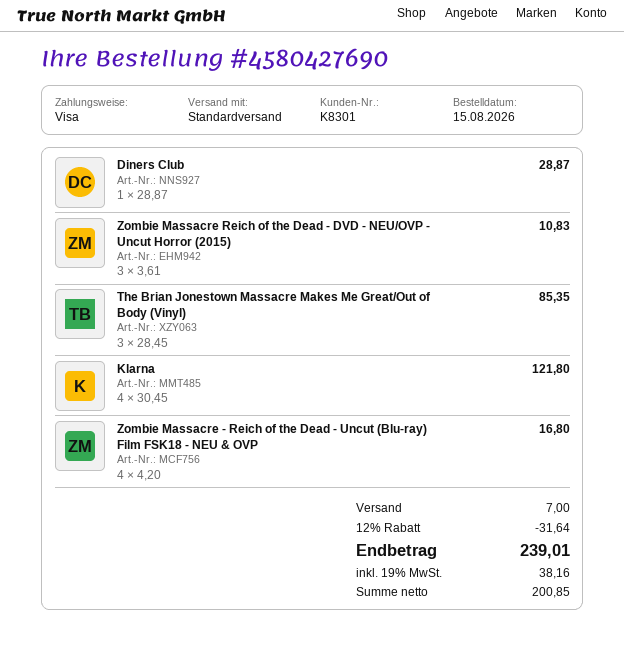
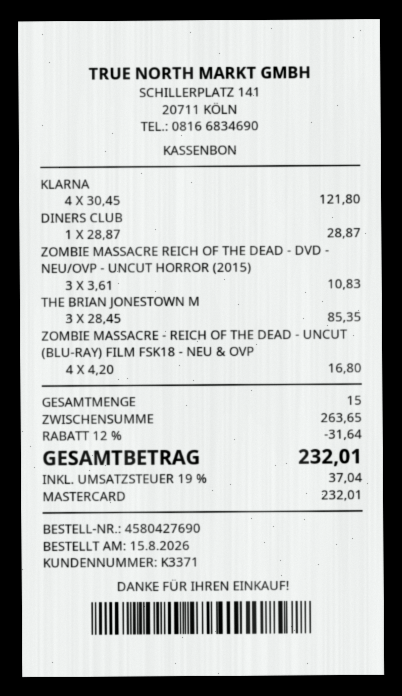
customer number: K8301 -> K3371
payment method: Visa -> Mastercard
shipping: 7.00 -> none
tax: 19% = 38.16 -> 19% = 37.04
total: 239.01 -> 232.01

